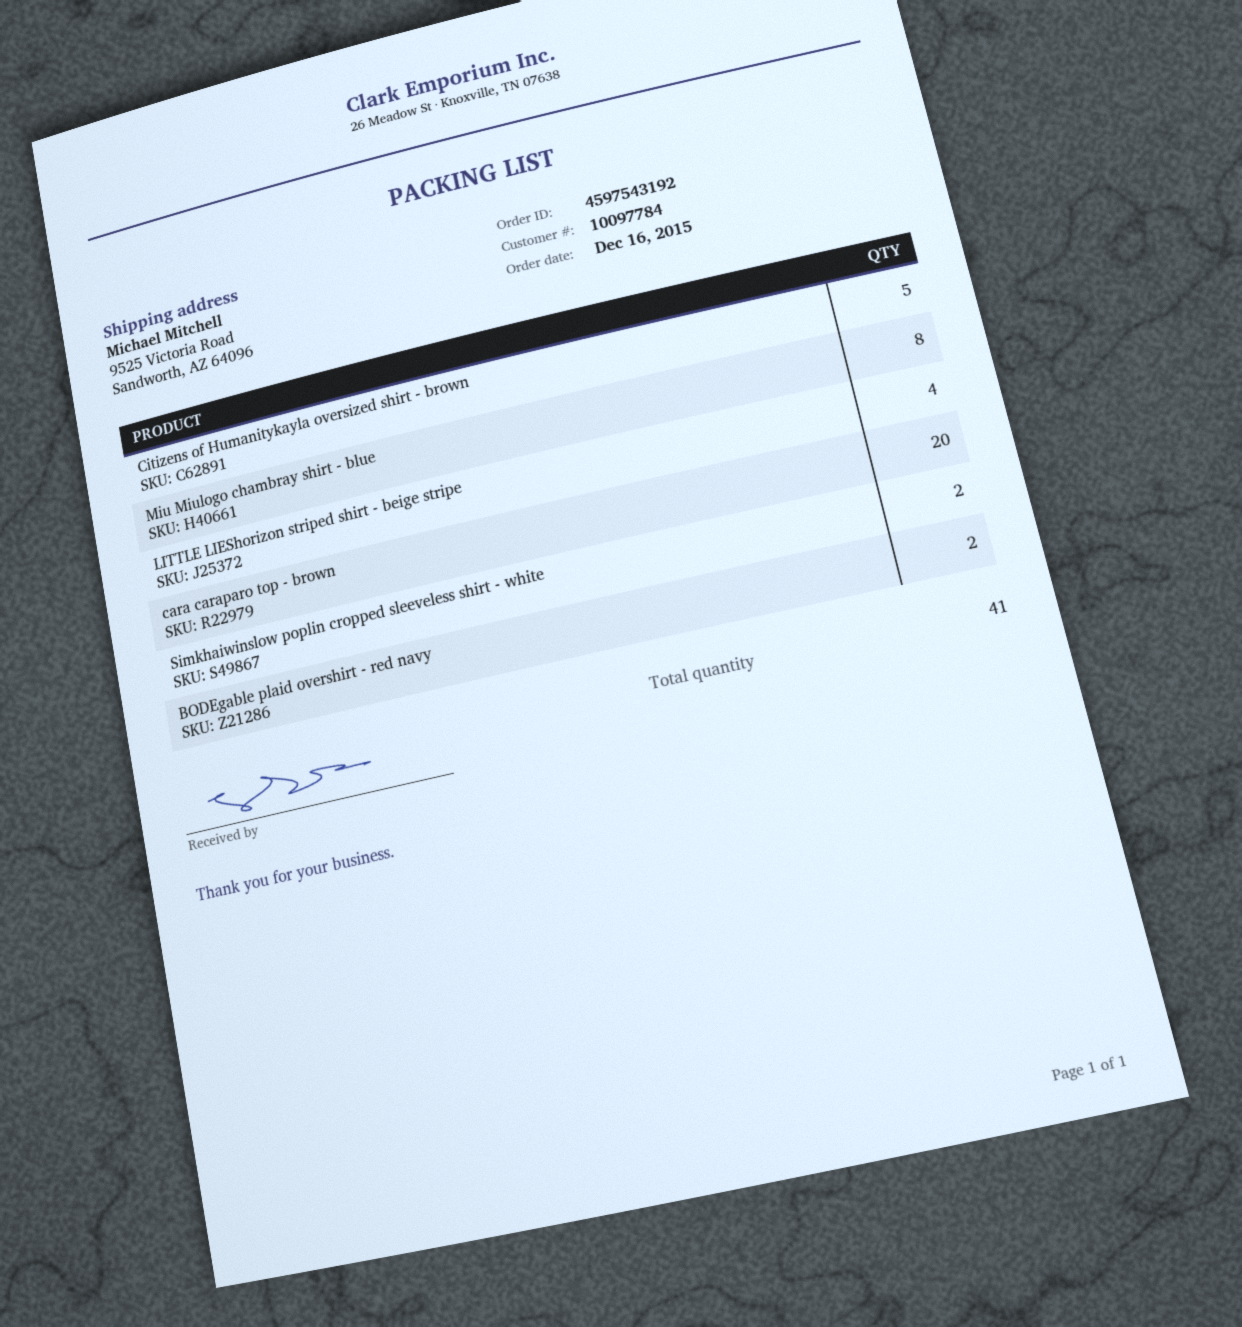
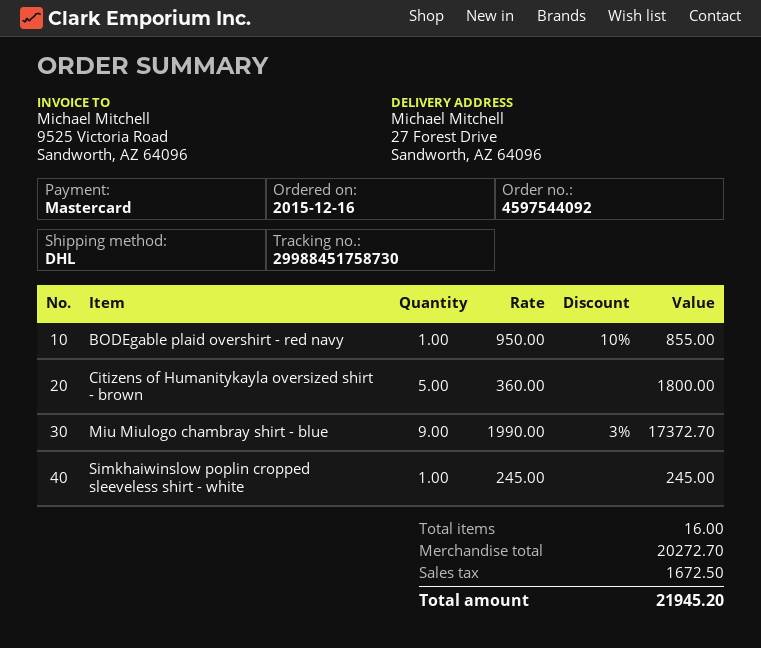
order number: 4597543192 -> 4597544092
ship to: 9525 Victoria Road, Sandworth, AZ 64096 -> 27 Forest Drive, Sandworth, AZ 64096
Miu Miulogo chambray shirt - blue: 8 -> 9
LITTLE LIEShorizon striped shirt - beige stripe: 4 -> none
cara caraparo top - brown: 20 -> none
Simkhaiwinslow poplin cropped sleeveless shirt - white: 2 -> 1
BODEgable plaid overshirt - red navy: 2 -> 1
total quantity: 41 -> 16

